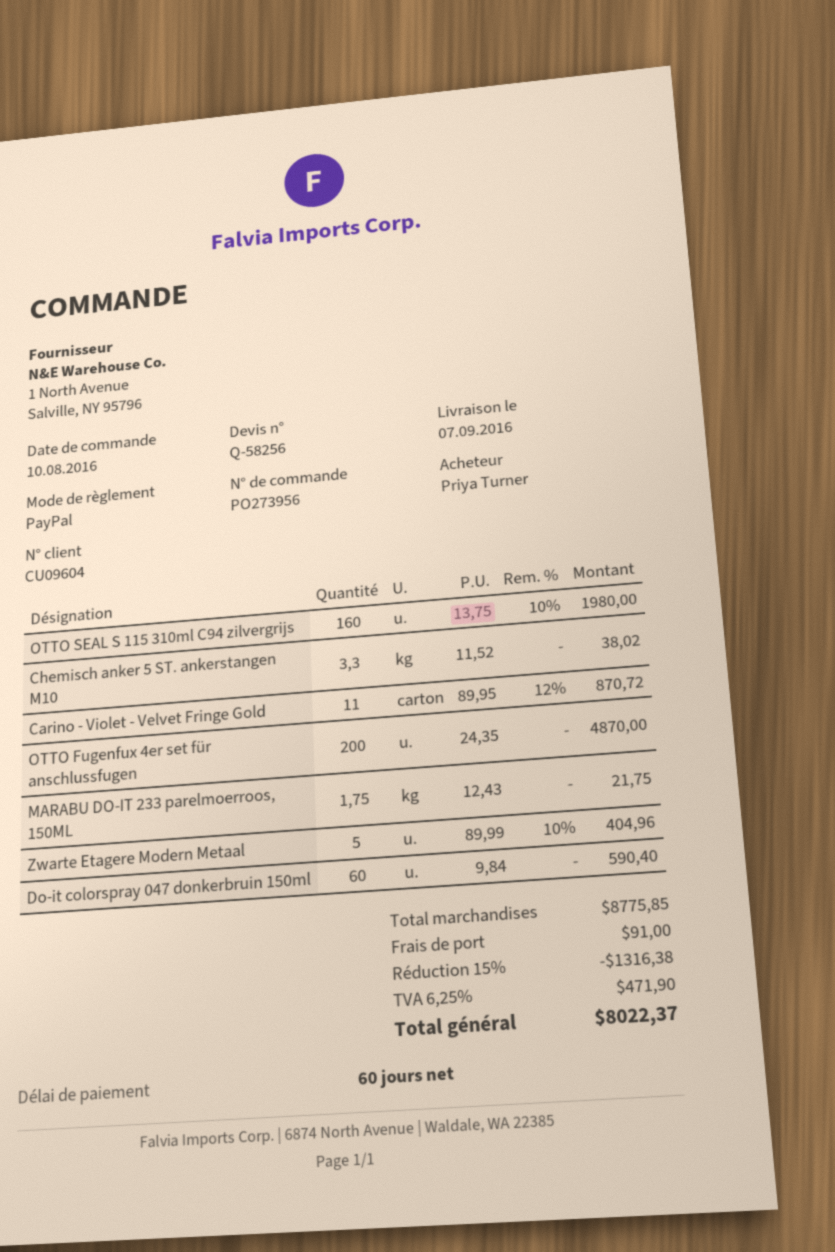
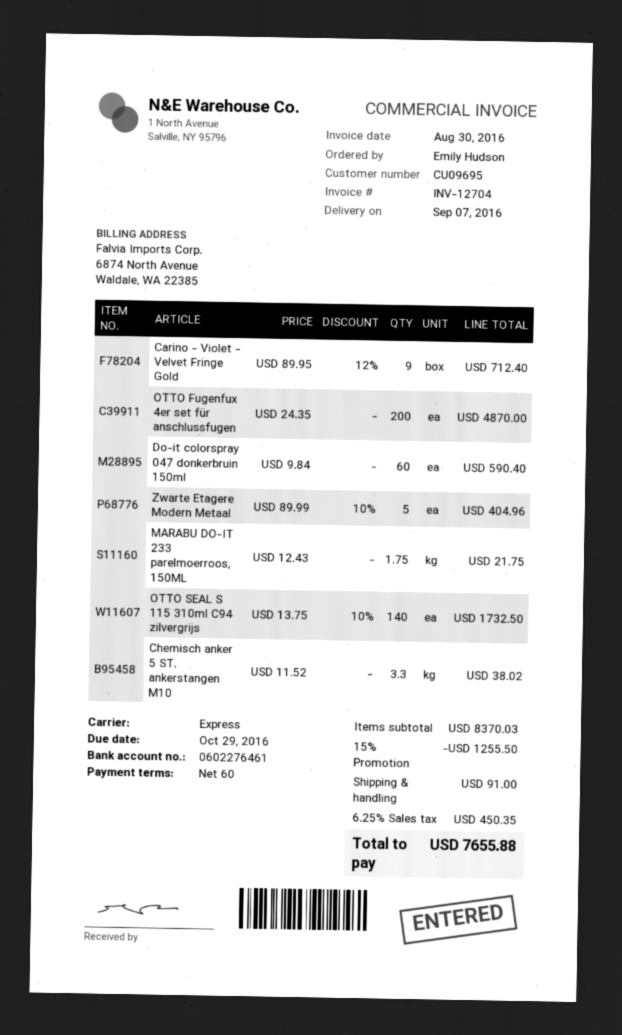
customer number: CU09604 -> CU09695
ordered by: Priya Turner -> Emily Hudson
OTTO SEAL S 115 310ml C94 zilvergrijs: 160 x 13.75 - 10% = 1980.00 -> 140 x 13.75 - 10% = 1732.50
Carino - Violet - Velvet Fringe Gold: 11 x 89.95 - 12% = 870.72 -> 9 x 89.95 - 12% = 712.40
subtotal: 8775.85 -> 8370.03
discount: 15% = 1316.38 -> 15% = 1255.50
tax: 6.25% = 471.90 -> 6.25% = 450.35
total: 8022.37 -> 7655.88

